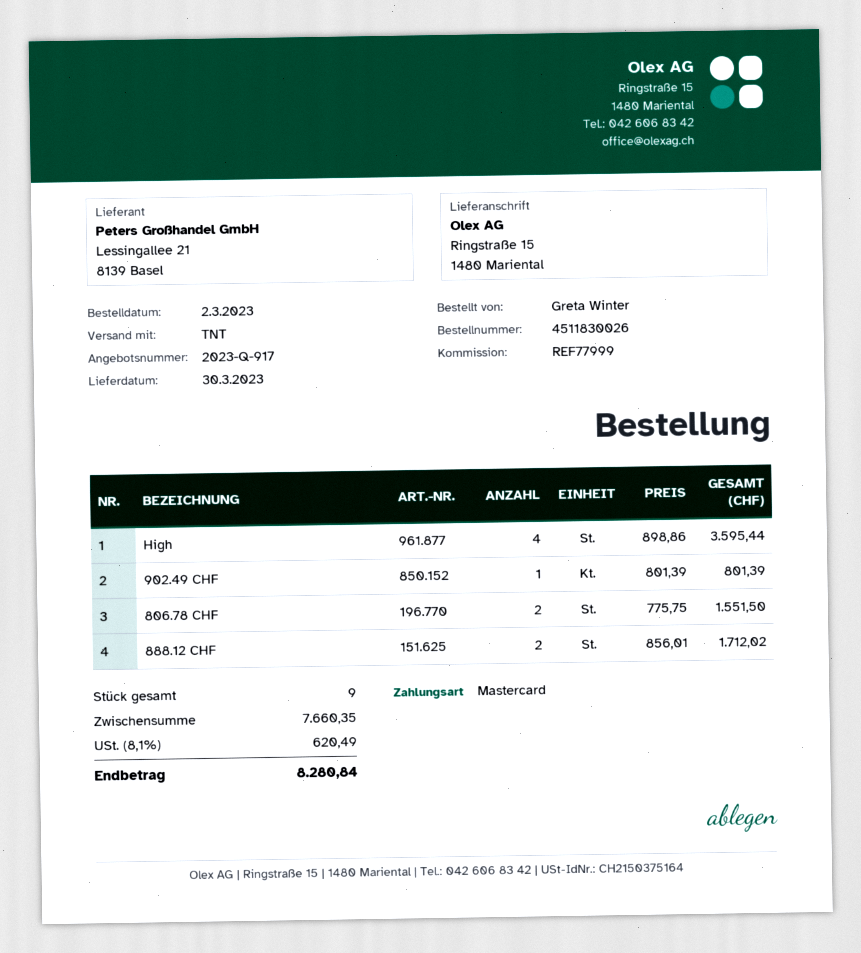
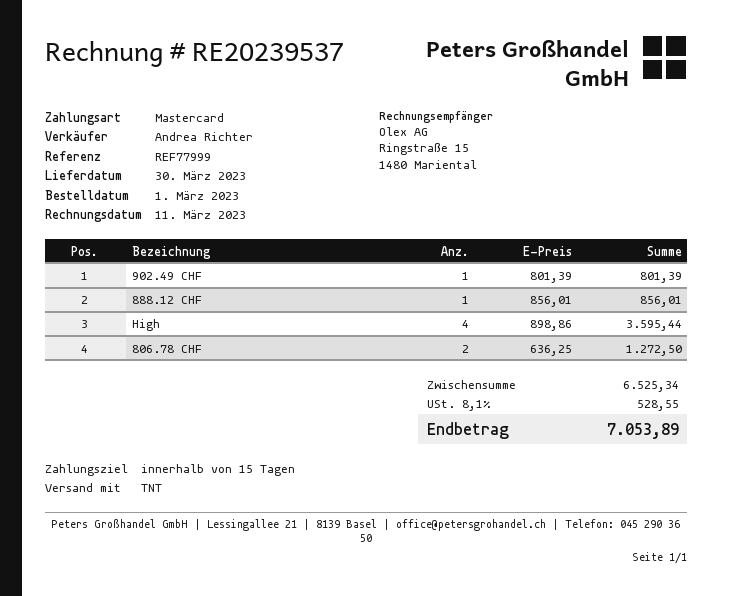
order date: 2023-03-02 -> 2023-03-01
806.78 CHF: 2 x 775.75 = 1551.50 -> 2 x 636.25 = 1272.50
888.12 CHF: 2 x 856.01 = 1712.02 -> 1 x 856.01 = 856.01
subtotal: 7660.35 -> 6525.34
tax: 8.1% = 620.49 -> 8.1% = 528.55
total: 8280.84 -> 7053.89

